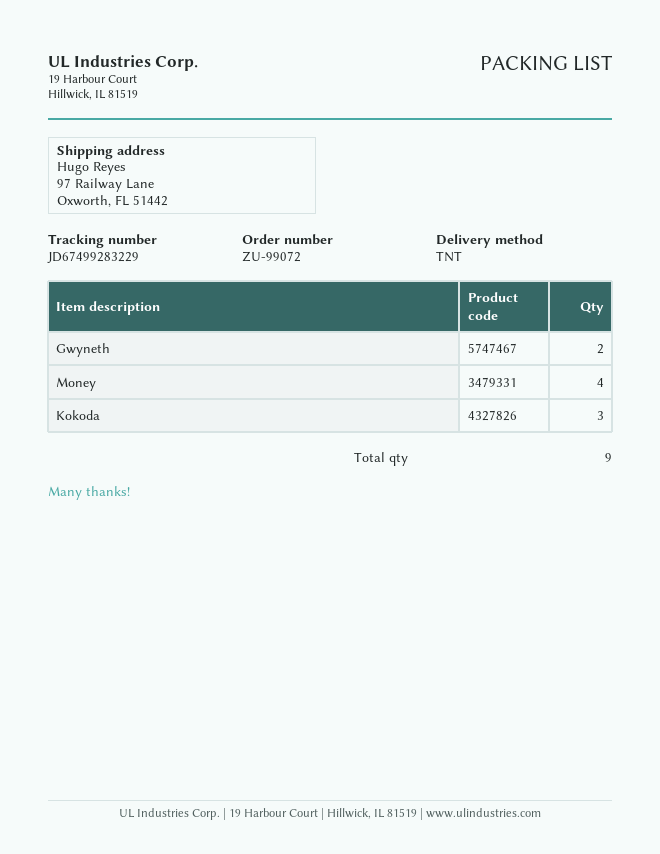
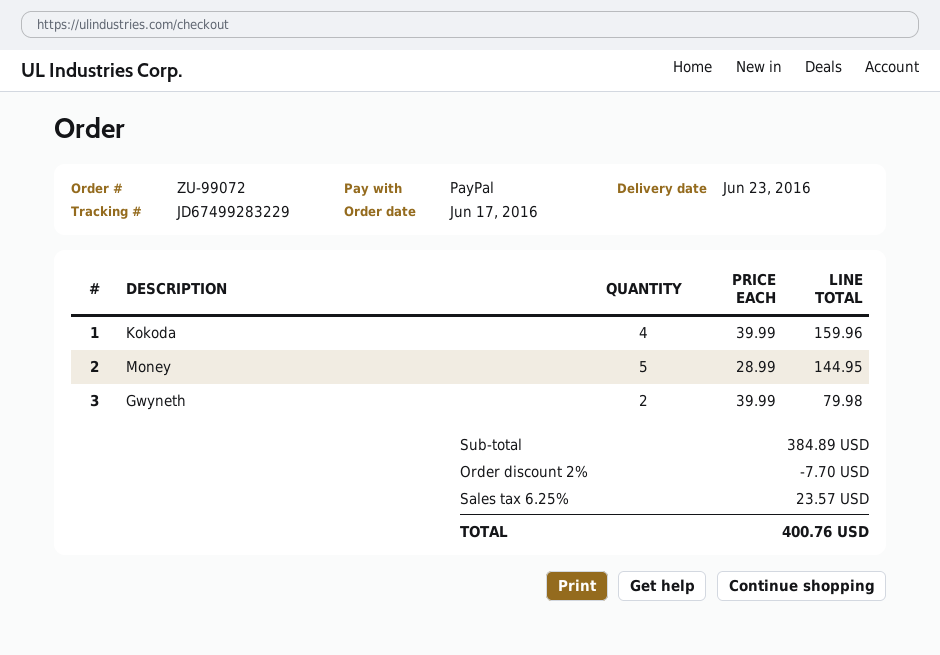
Money: 4 -> 5
Kokoda: 3 -> 4

